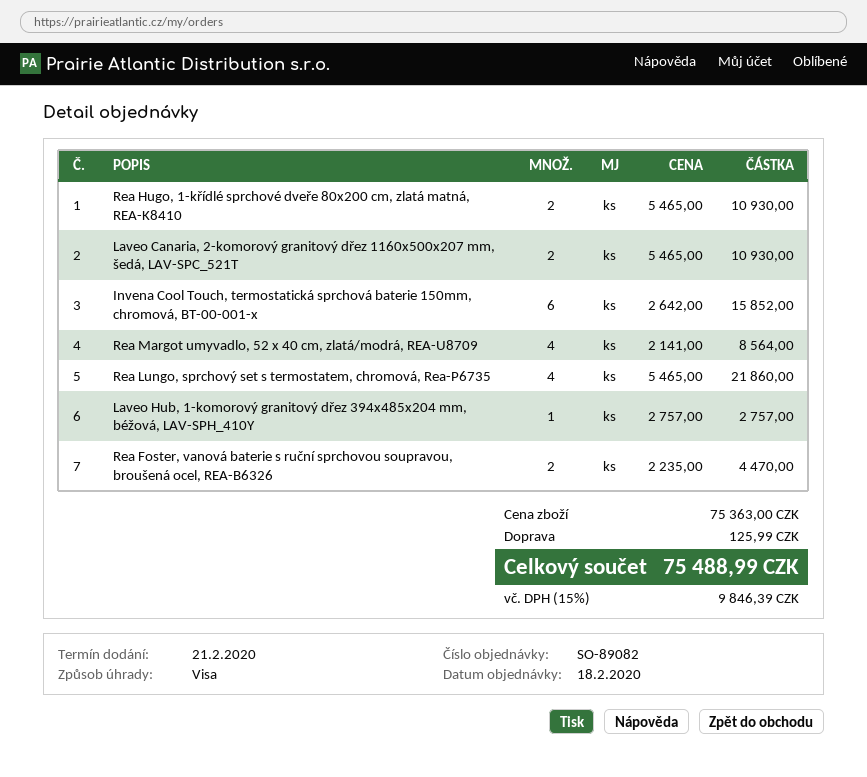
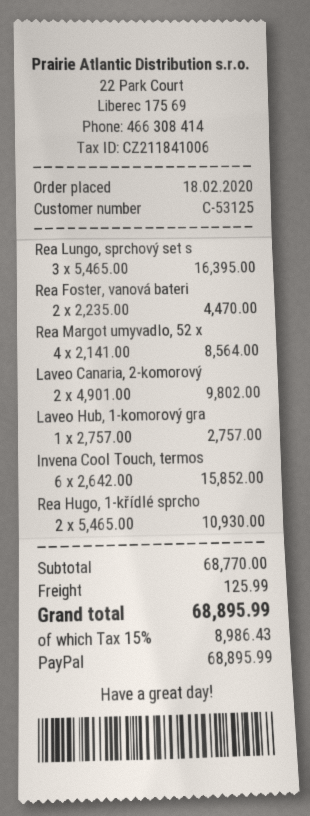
payment method: Visa -> PayPal
Laveo Canaria, 2-komorový granitový dřez 1160x500x207 mm, šedá, LAV-SPC_521T: 2 x 5465.00 = 10930.00 -> 2 x 4901.00 = 9802.00
Rea Lungo, sprchový set s termostatem, chromová, Rea-P6735: 4 x 5465.00 = 21860.00 -> 3 x 5465.00 = 16395.00
subtotal: 75363.00 -> 68770.00
tax: 15% = 9846.39 -> 15% = 8986.43
total: 75488.99 -> 68895.99

